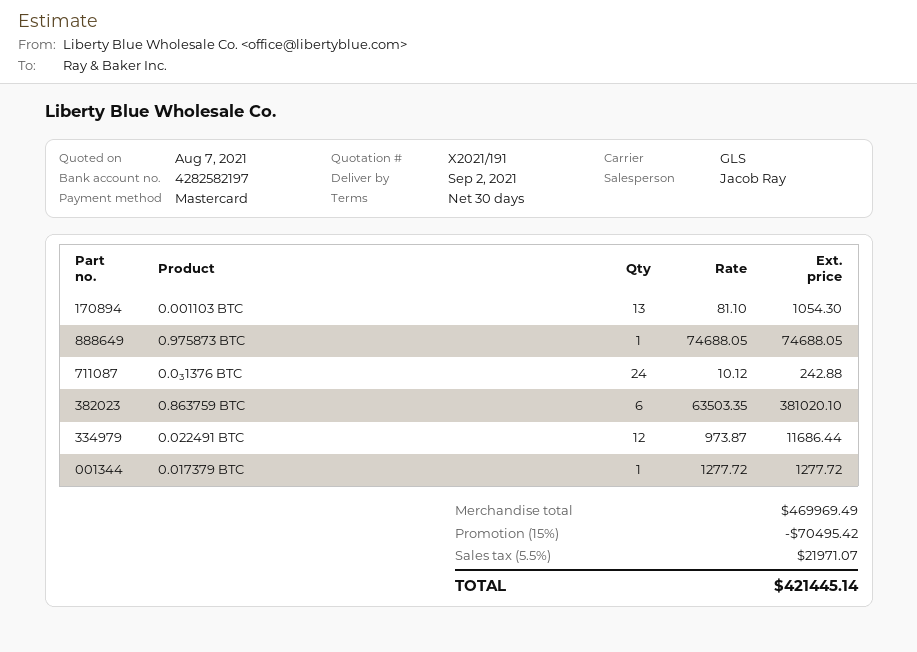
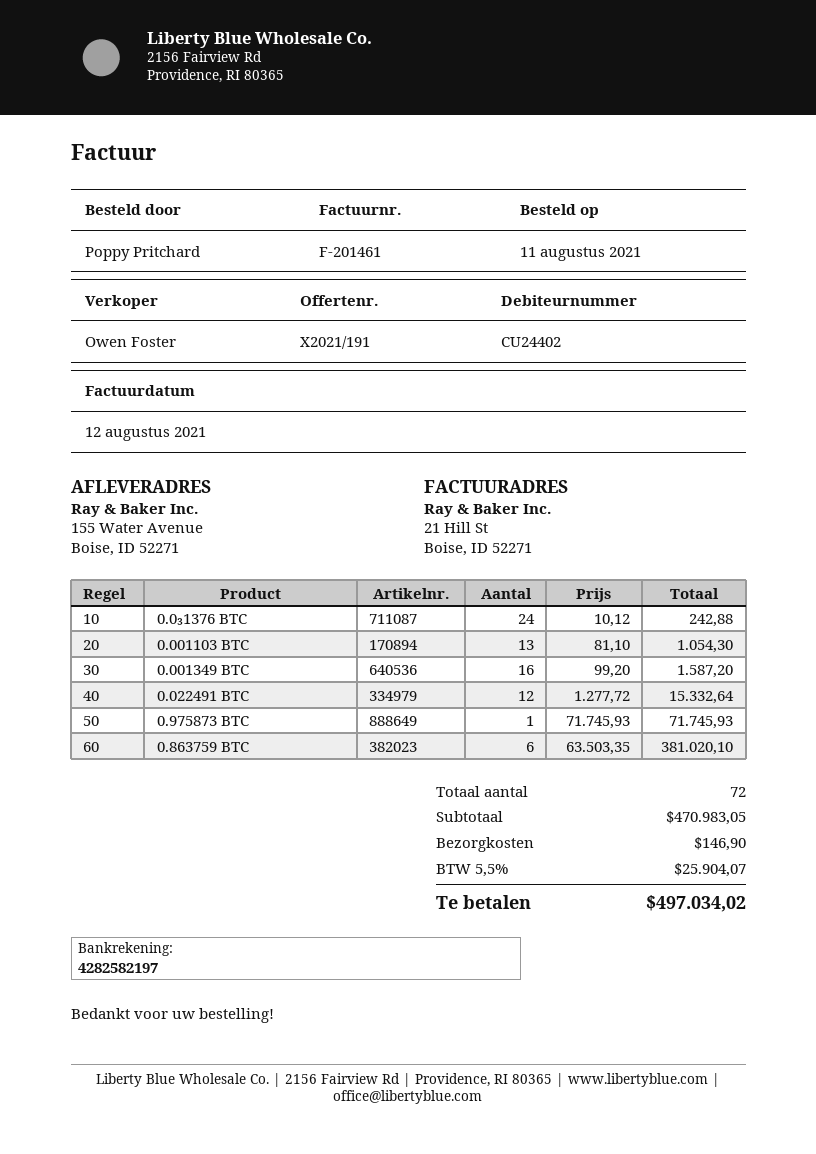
sales rep: Jacob Ray -> Owen Foster
0.975873 BTC: 1 x 74688.05 = 74688.05 -> 1 x 71745.93 = 71745.93
0.022491 BTC: 12 x 973.87 = 11686.44 -> 12 x 1277.72 = 15332.64
0.017379 BTC: 1 x 1277.72 = 1277.72 -> none
0.001349 BTC: none -> 16 x 99.20 = 1587.20
subtotal: 469969.49 -> 470983.05
discount: 15% = 70495.42 -> none
shipping: none -> 146.90
tax: 5.5% = 21971.07 -> 5.5% = 25904.07
total: 421445.14 -> 497034.02

